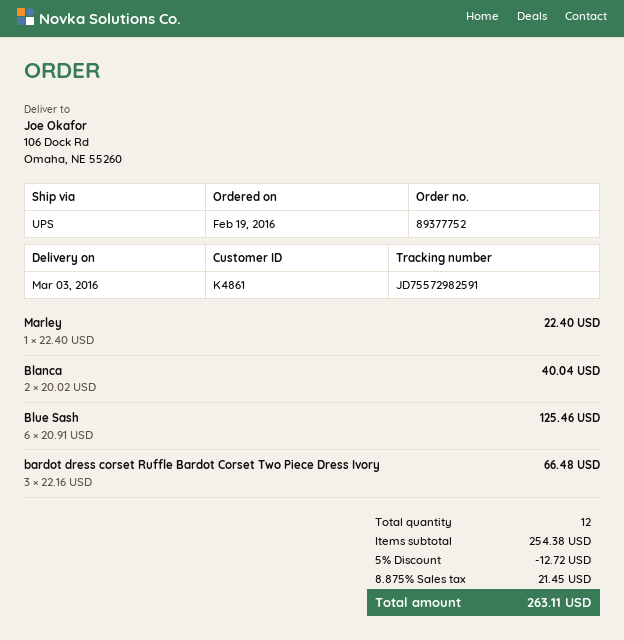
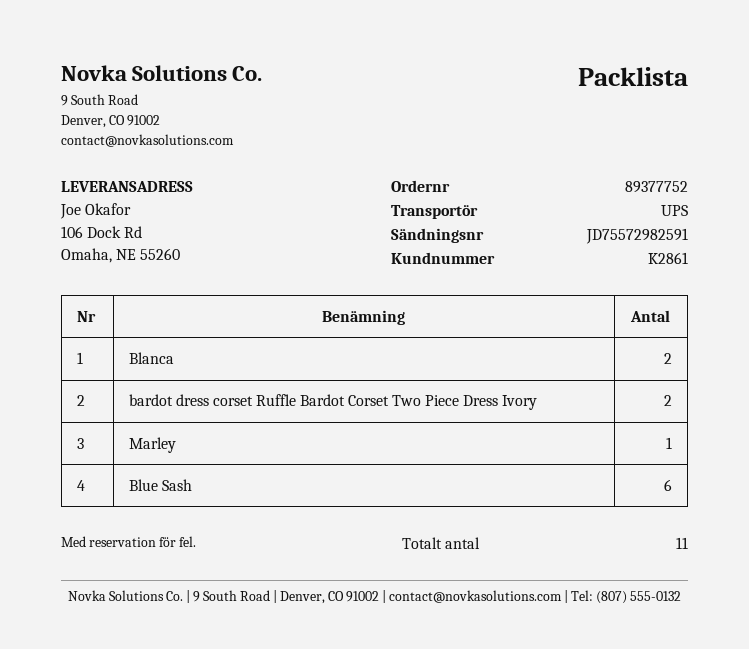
customer number: K4861 -> K2861
bardot dress corset Ruffle Bardot Corset Two Piece Dress Ivory: 3 -> 2
total quantity: 12 -> 11

